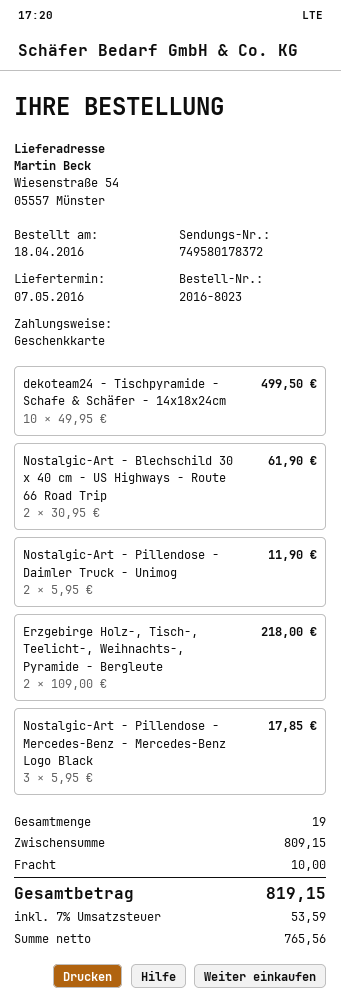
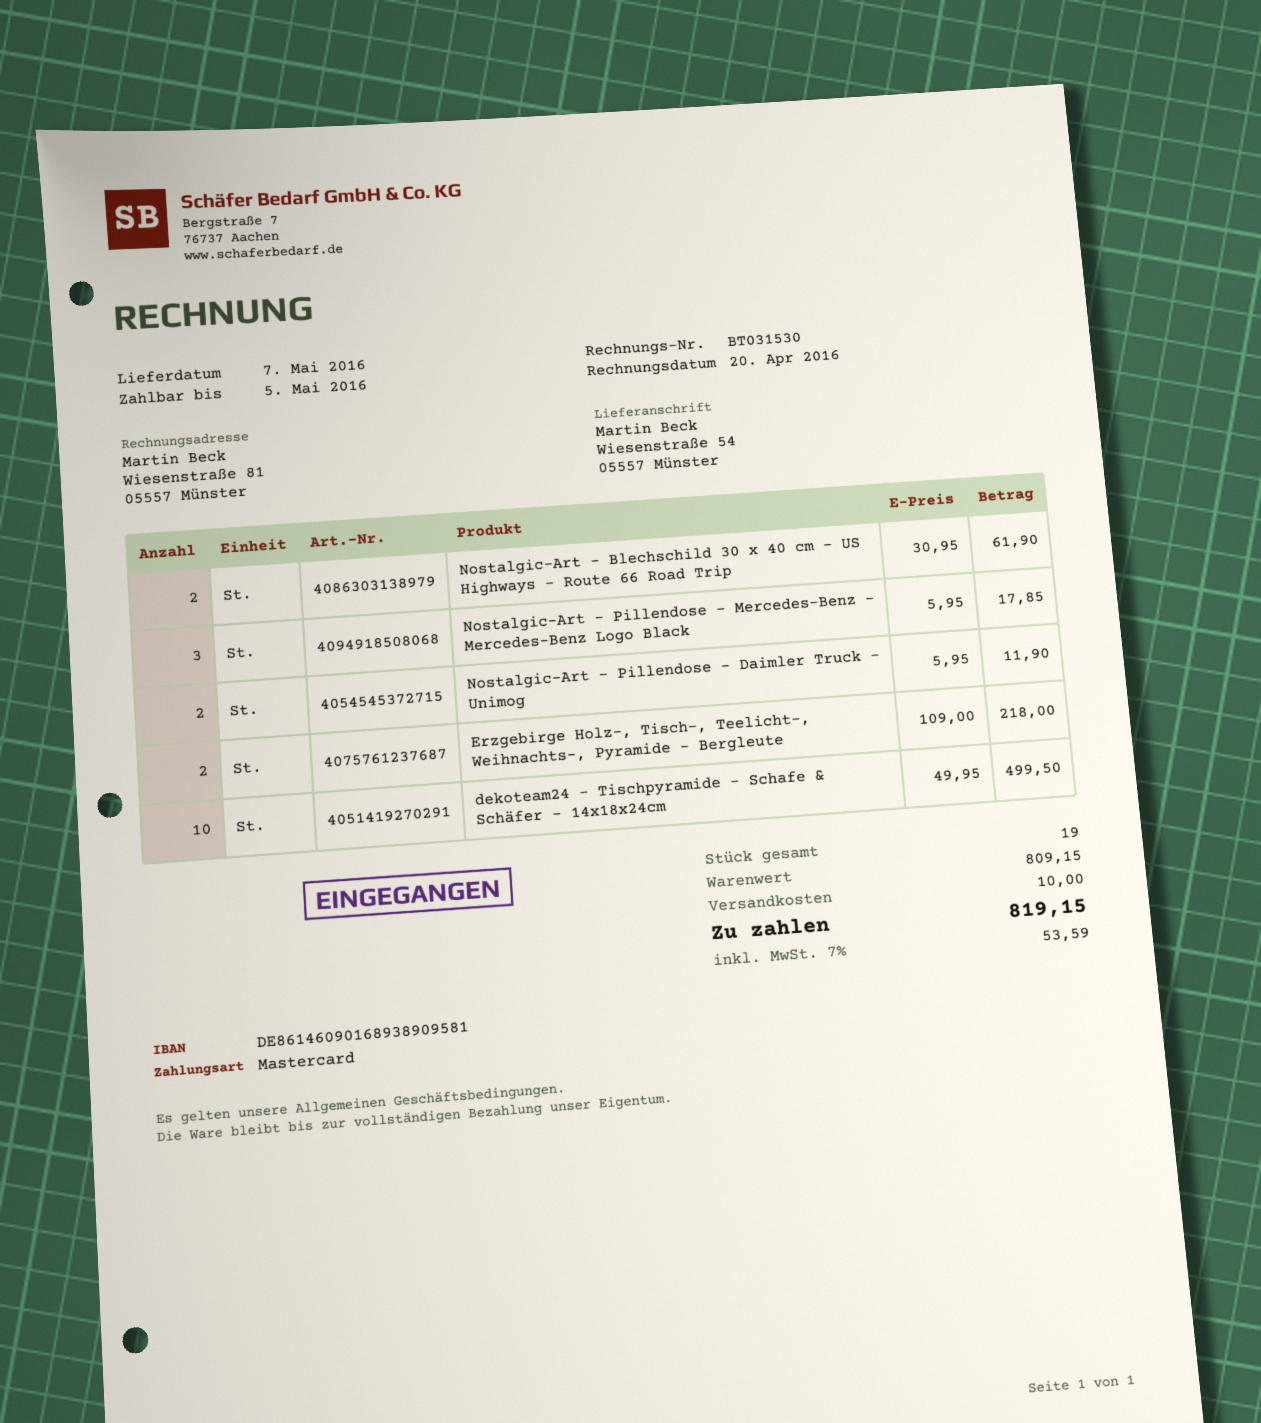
payment method: gift card -> Mastercard

